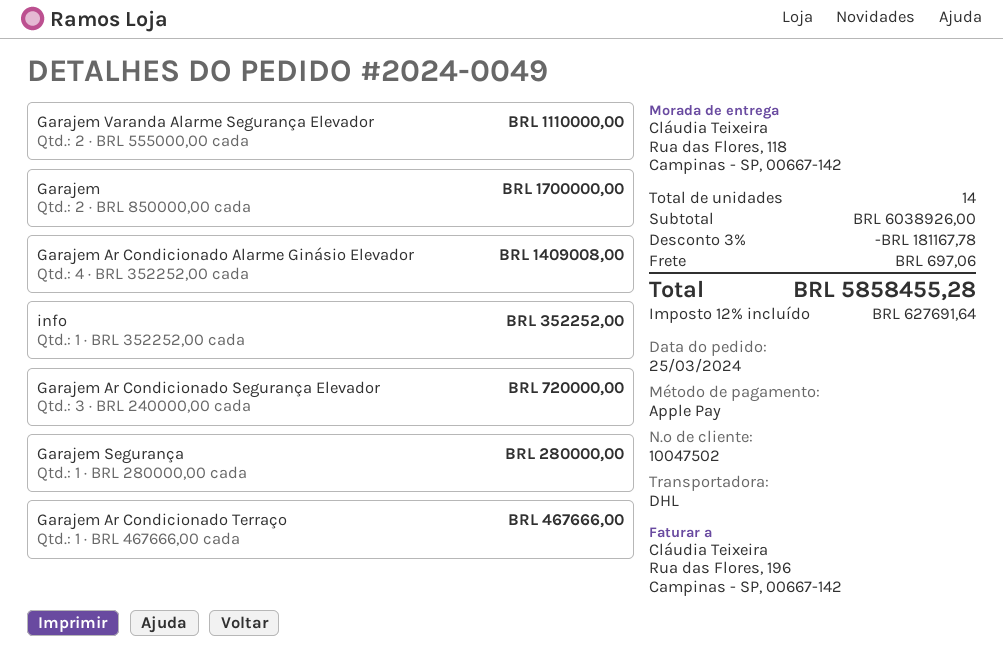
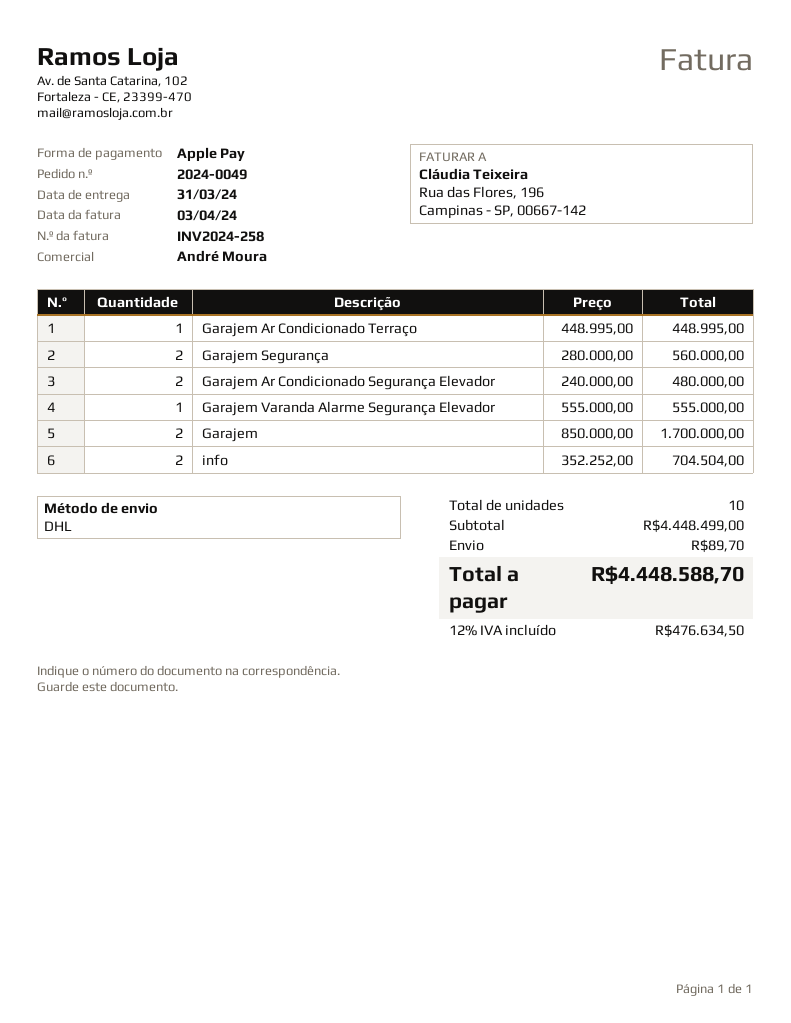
Garajem Varanda Alarme Segurança Elevador: 2 x 555000.00 = 1110000.00 -> 1 x 555000.00 = 555000.00
Garajem Ar Condicionado Alarme Ginásio Elevador: 4 x 352252.00 = 1409008.00 -> none
info: 1 x 352252.00 = 352252.00 -> 2 x 352252.00 = 704504.00
Garajem Ar Condicionado Segurança Elevador: 3 x 240000.00 = 720000.00 -> 2 x 240000.00 = 480000.00
Garajem Segurança: 1 x 280000.00 = 280000.00 -> 2 x 280000.00 = 560000.00
Garajem Ar Condicionado Terraço: 1 x 467666.00 = 467666.00 -> 1 x 448995.00 = 448995.00
total quantity: 14 -> 10
subtotal: 6038926.00 -> 4448499.00
discount: 3% = 181167.78 -> none
shipping: 697.06 -> 89.70
tax: 12% = 627691.64 -> 12% = 476634.50
total: 5858455.28 -> 4448588.70

